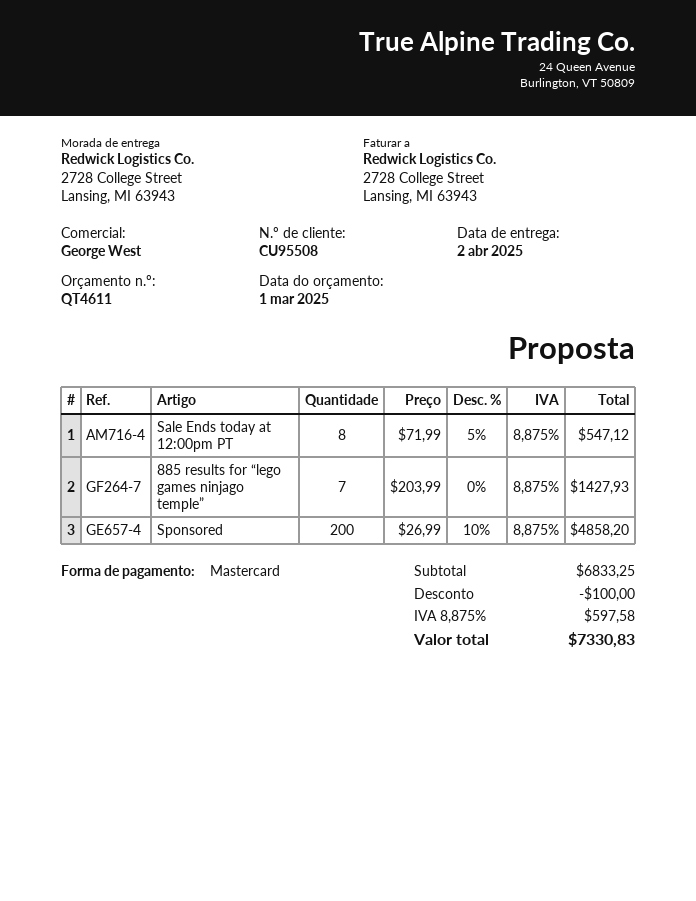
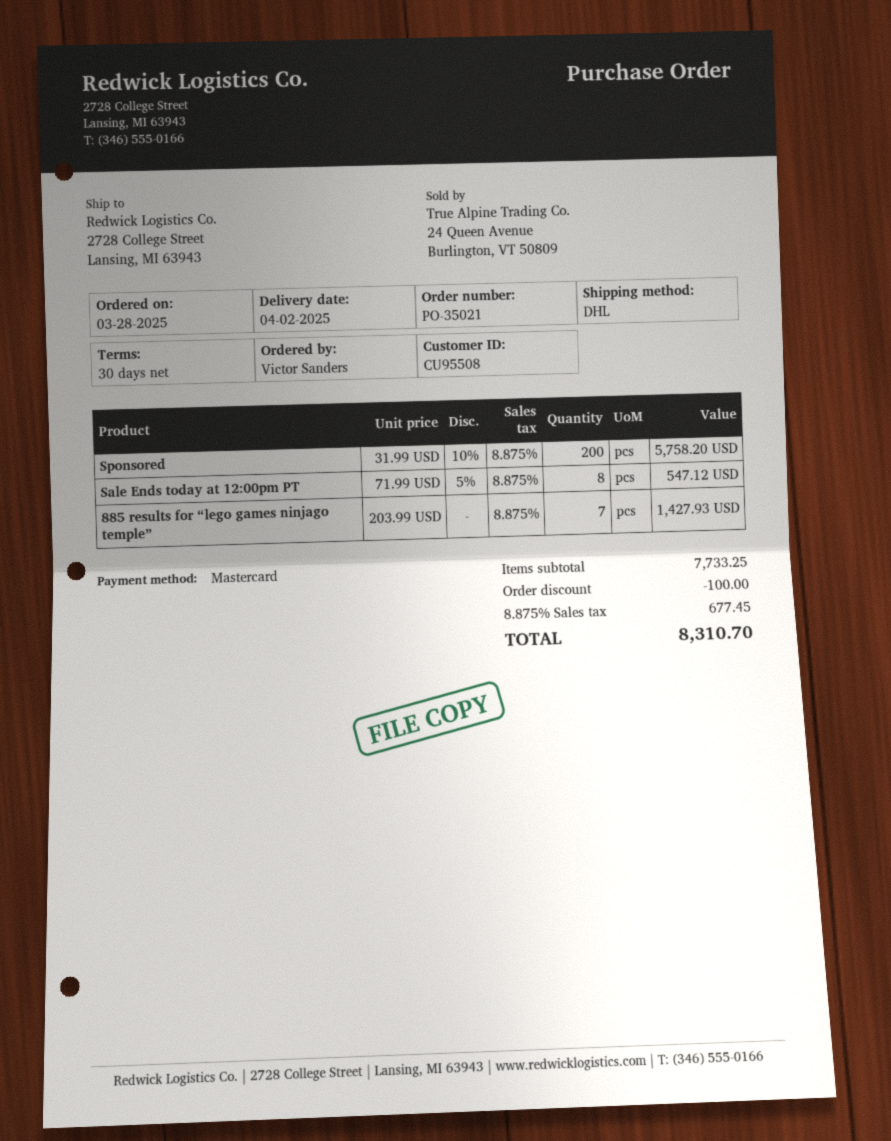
Sponsored: 200 x 26.99 - 10% = 4858.20 -> 200 x 31.99 - 10% = 5758.20
subtotal: 6833.25 -> 7733.25
tax: 8.875% = 597.58 -> 8.875% = 677.45
total: 7330.83 -> 8310.70

